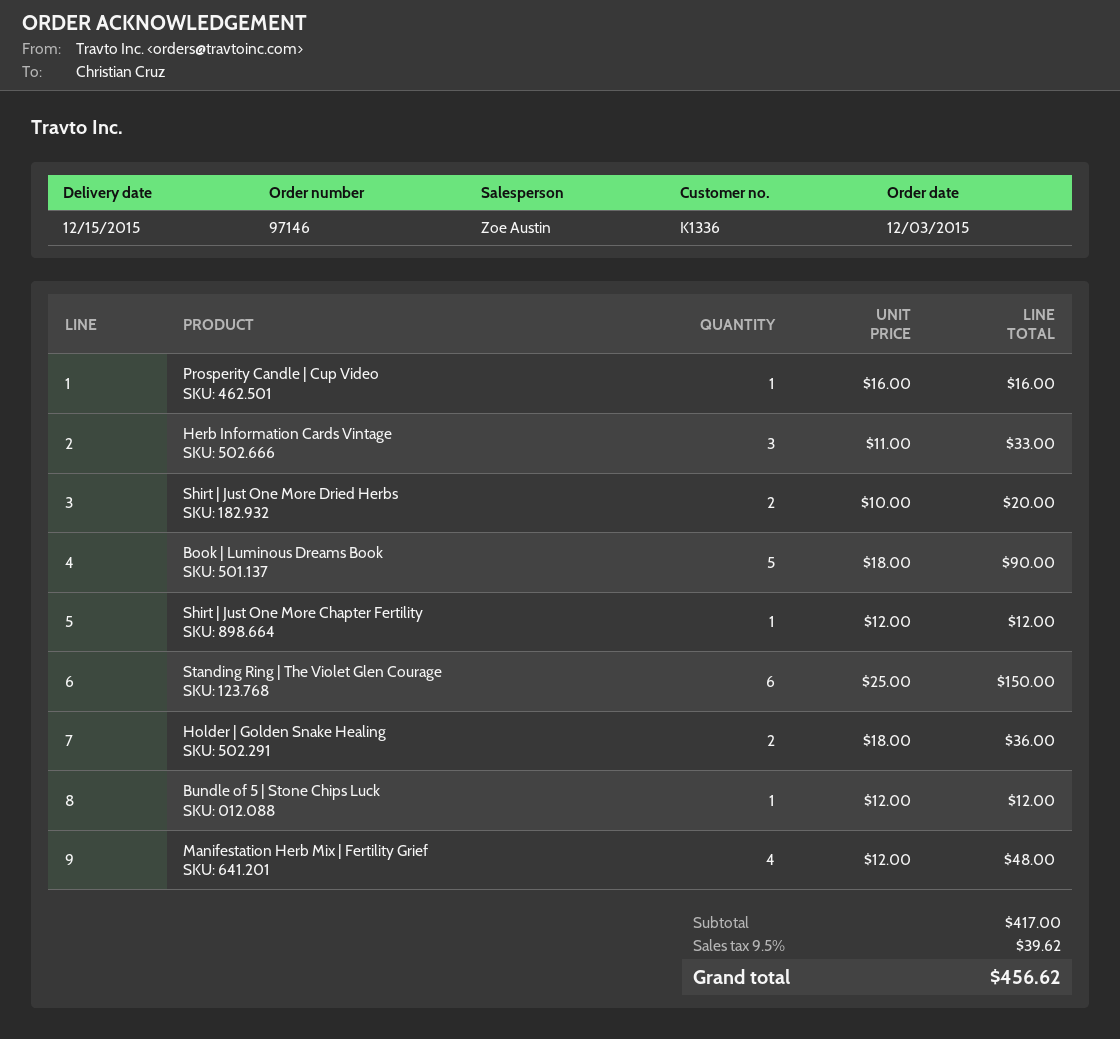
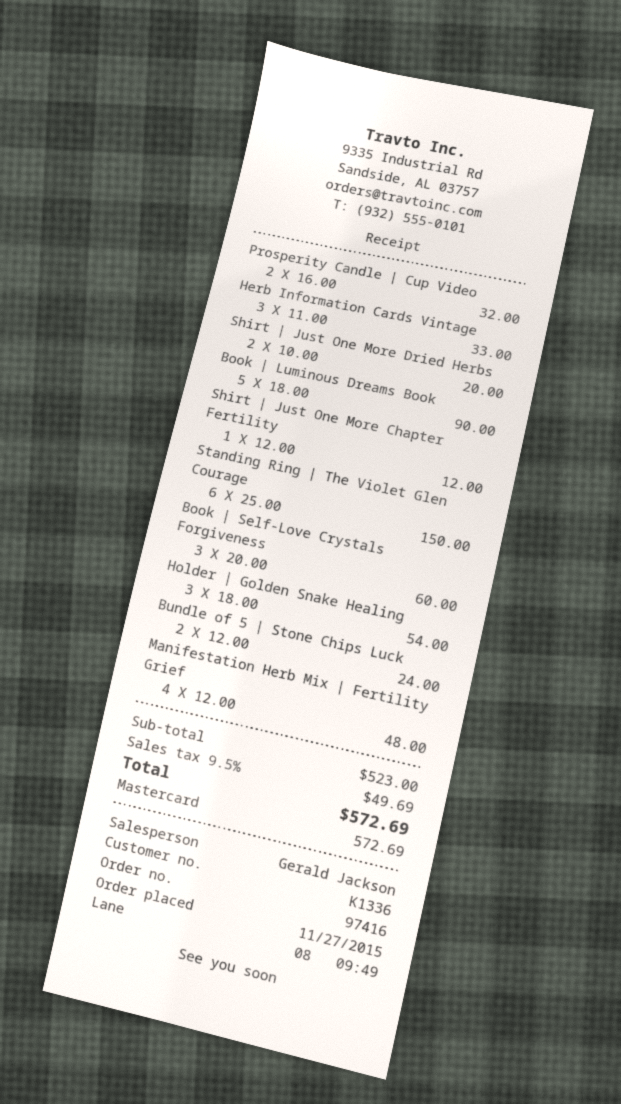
order number: 97146 -> 97416
order date: 2015-12-03 -> 2015-11-27
sales rep: Zoe Austin -> Gerald Jackson
Prosperity Candle | Cup Video: 1 x 16.00 = 16.00 -> 2 x 16.00 = 32.00
Holder | Golden Snake Healing: 2 x 18.00 = 36.00 -> 3 x 18.00 = 54.00
Bundle of 5 | Stone Chips Luck: 1 x 12.00 = 12.00 -> 2 x 12.00 = 24.00
Book | Self-Love Crystals Forgiveness: none -> 3 x 20.00 = 60.00
subtotal: 417.00 -> 523.00
tax: 9.5% = 39.62 -> 9.5% = 49.69
total: 456.62 -> 572.69

